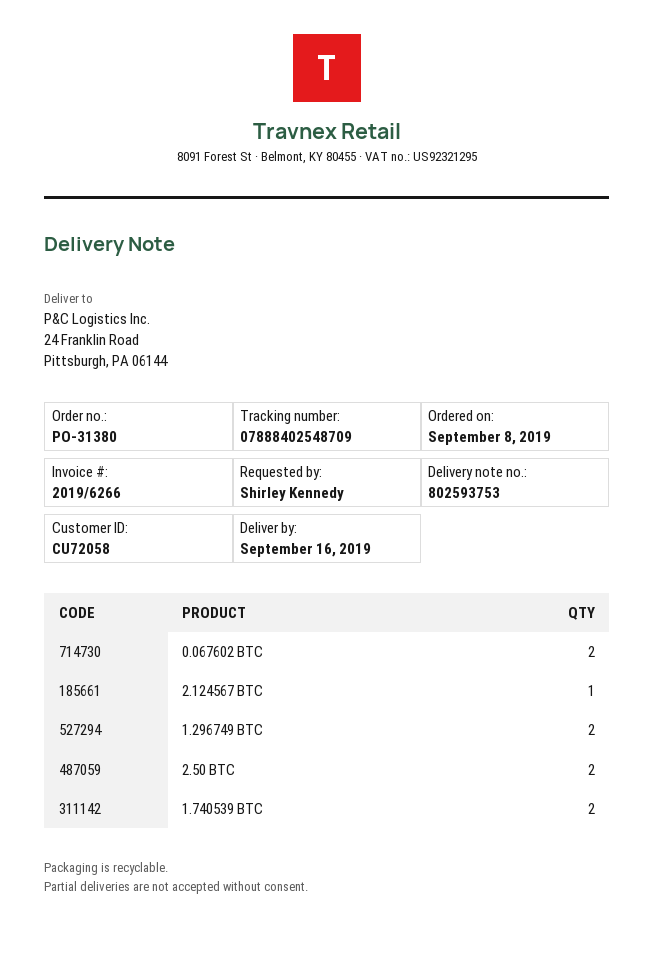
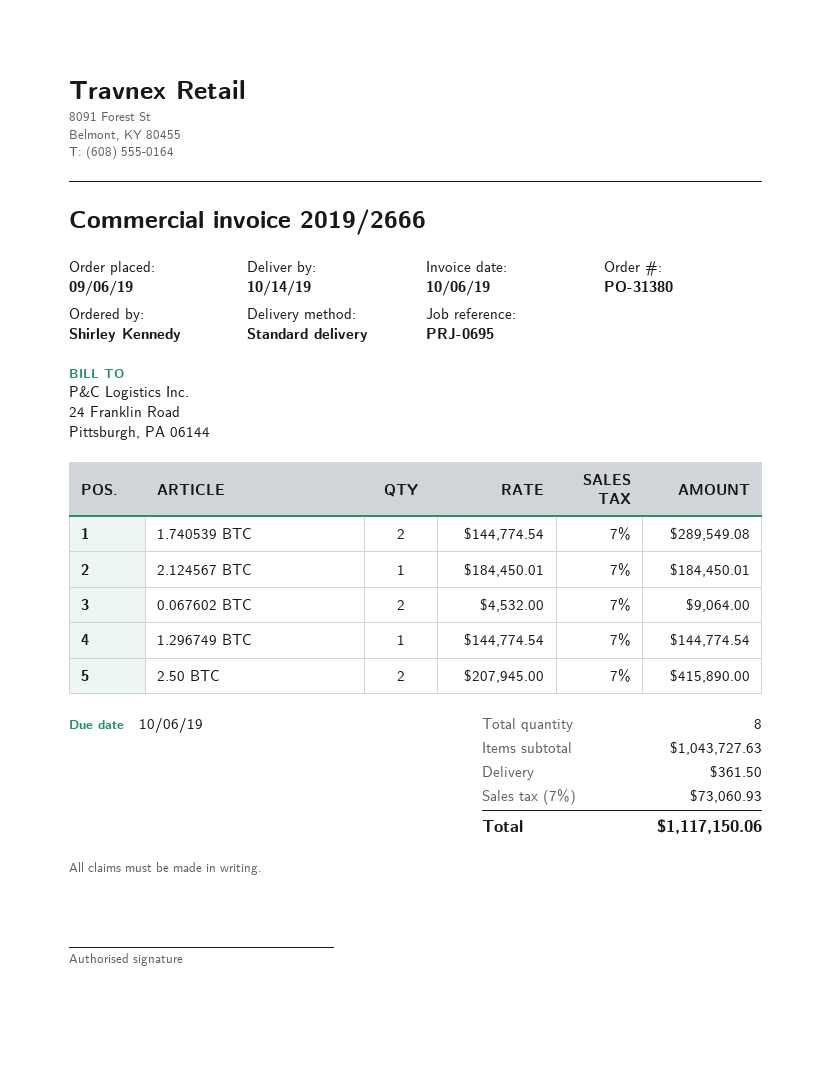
order date: 2019-09-08 -> 2019-09-06
delivery date: 2019-09-16 -> 2019-10-14
invoice number: 2019/6266 -> 2019/2666
1.296749 BTC: 2 -> 1

